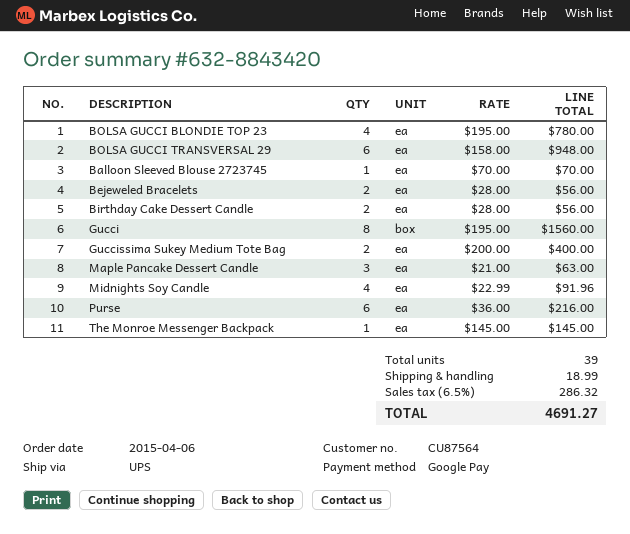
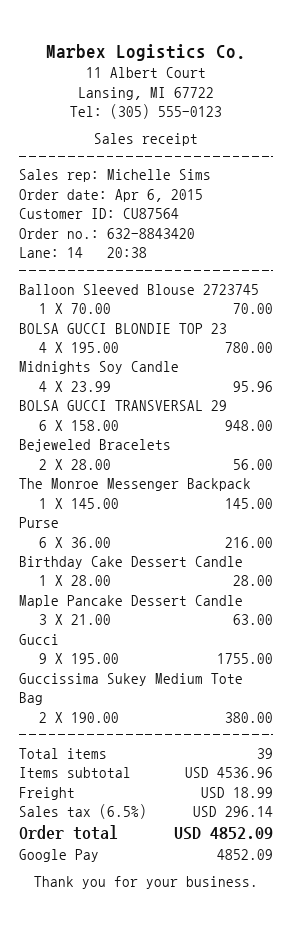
Birthday Cake Dessert Candle: 2 x 28.00 = 56.00 -> 1 x 28.00 = 28.00
Gucci: 8 x 195.00 = 1560.00 -> 9 x 195.00 = 1755.00
Guccissima Sukey Medium Tote Bag: 2 x 200.00 = 400.00 -> 2 x 190.00 = 380.00
Midnights Soy Candle: 4 x 22.99 = 91.96 -> 4 x 23.99 = 95.96
tax: 6.5% = 286.32 -> 6.5% = 296.14
total: 4691.27 -> 4852.09

